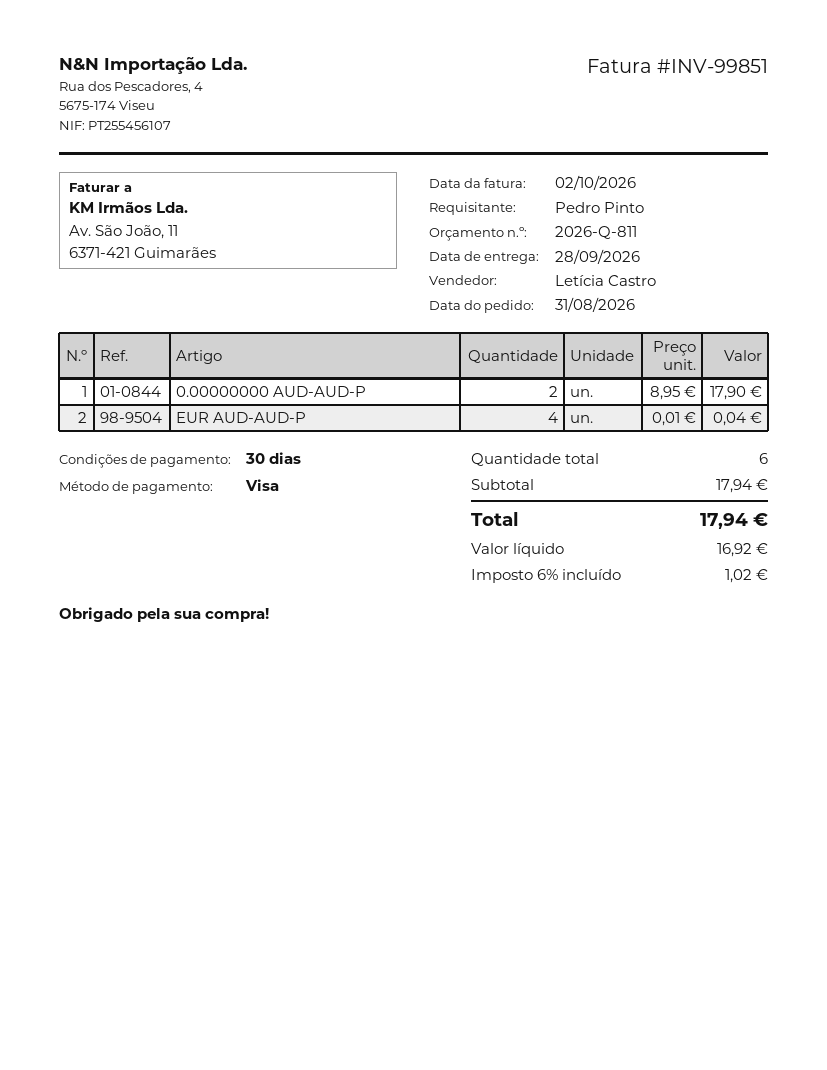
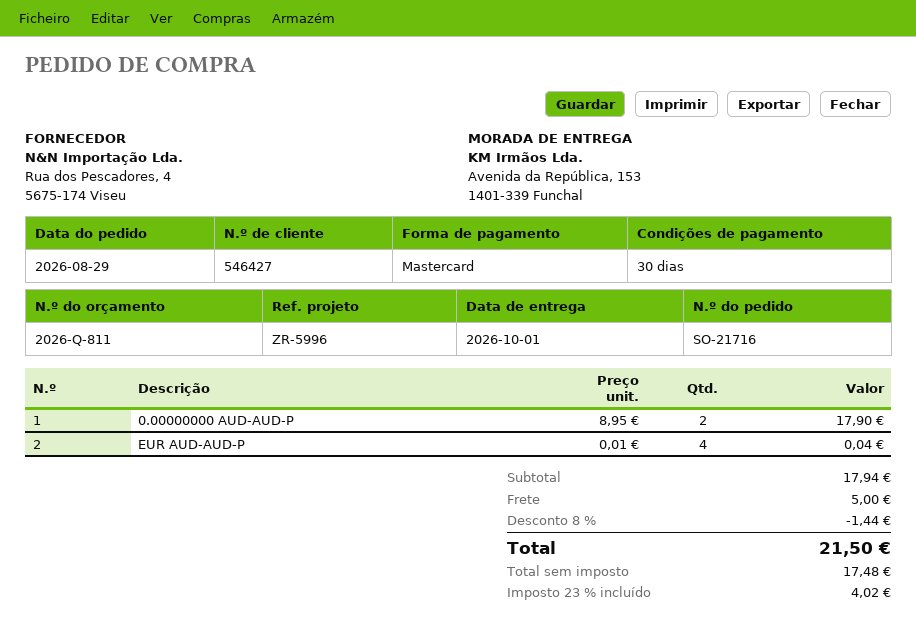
order date: 2026-08-31 -> 2026-08-29
delivery date: 2026-09-28 -> 2026-10-01
payment method: Visa -> Mastercard
discount: none -> 8% = 1.44
shipping: none -> 5.00
net: 16.92 -> 17.48
tax: 6% = 1.02 -> 23% = 4.02
total: 17.94 -> 21.50

